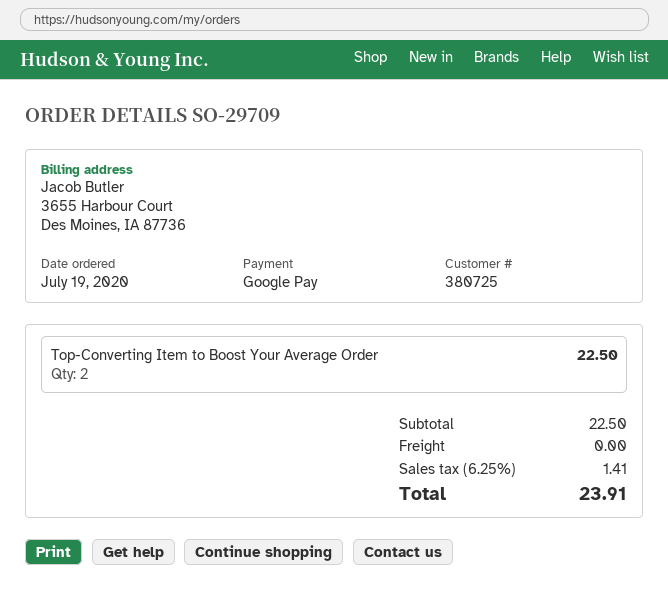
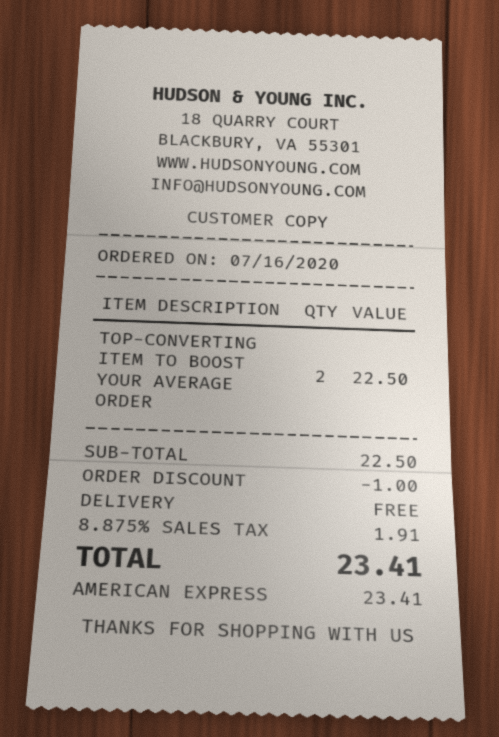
order date: 2020-07-19 -> 2020-07-16
payment method: Google Pay -> American Express
discount: none -> 1.00
tax: 6.25% = 1.41 -> 8.875% = 1.91
total: 23.91 -> 23.41

